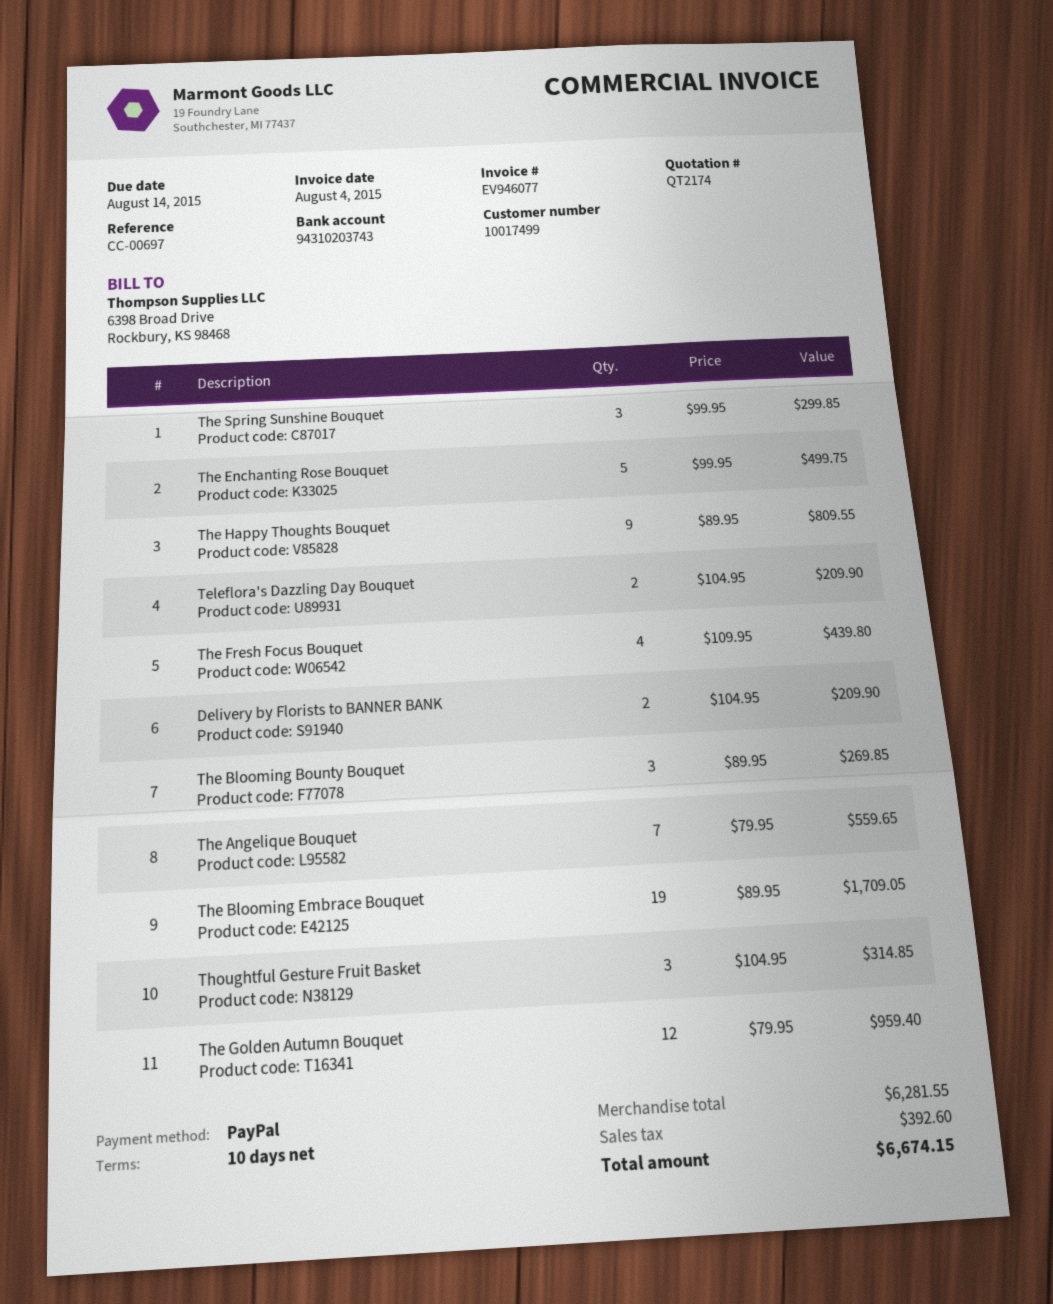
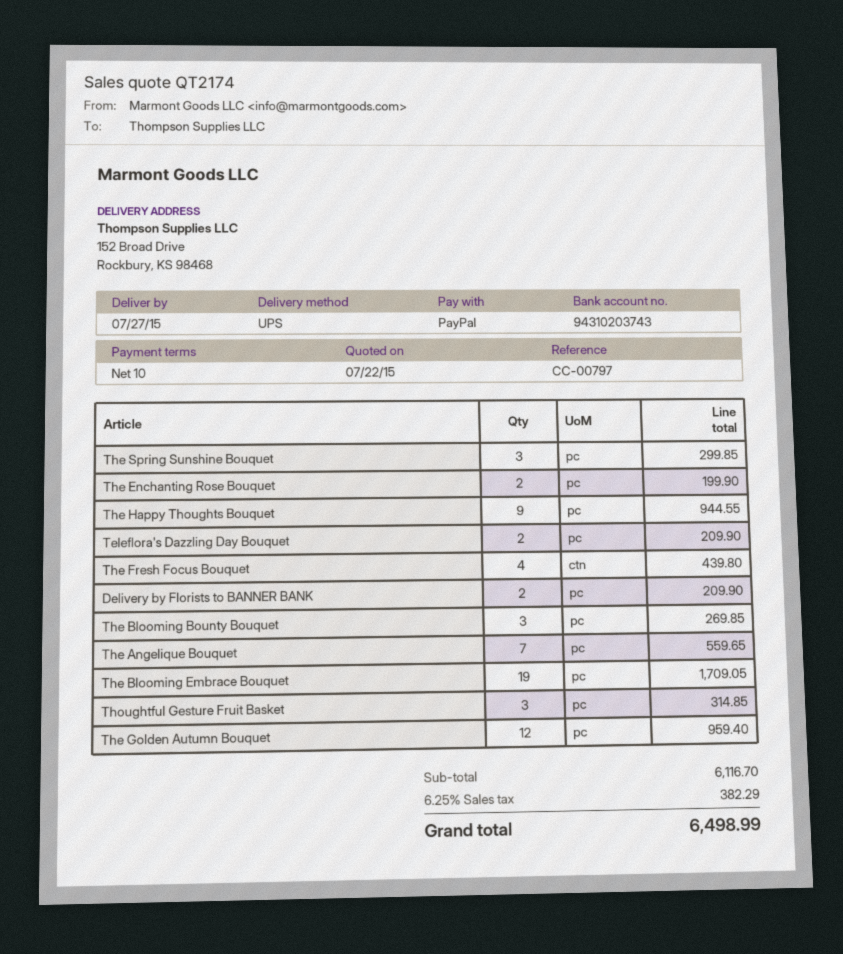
reference: CC-00697 -> CC-00797
The Enchanting Rose Bouquet: 5 for 499.75 -> 2 for 199.90
The Happy Thoughts Bouquet: 9 for 809.55 -> 9 for 944.55
subtotal: 6281.55 -> 6116.70
tax: 392.60 -> 382.29
total: 6674.15 -> 6498.99

